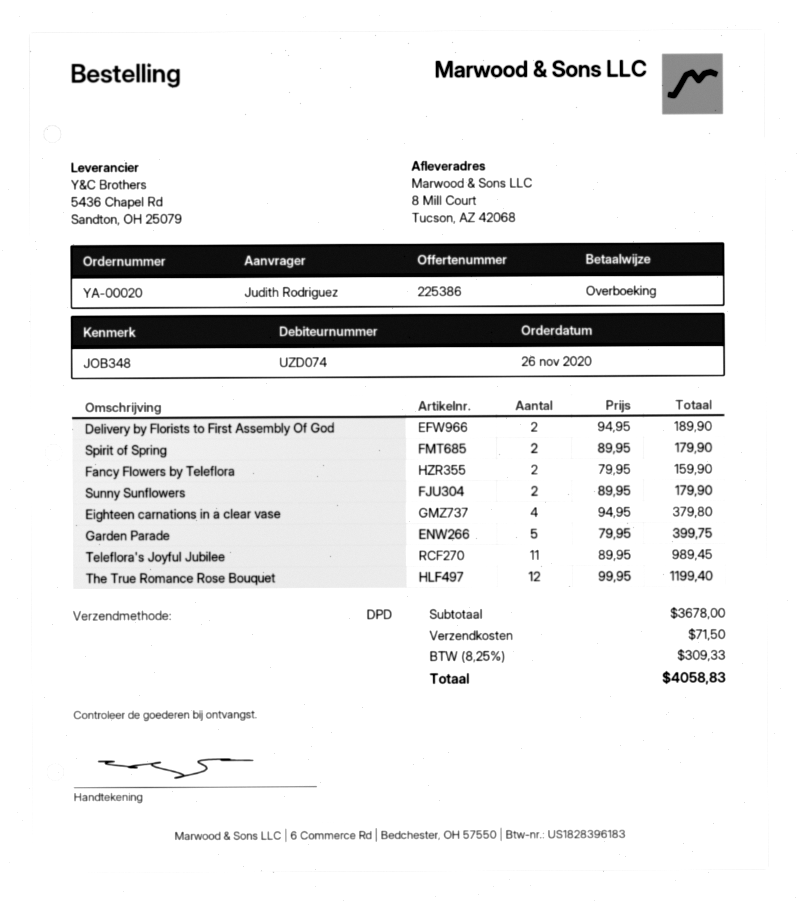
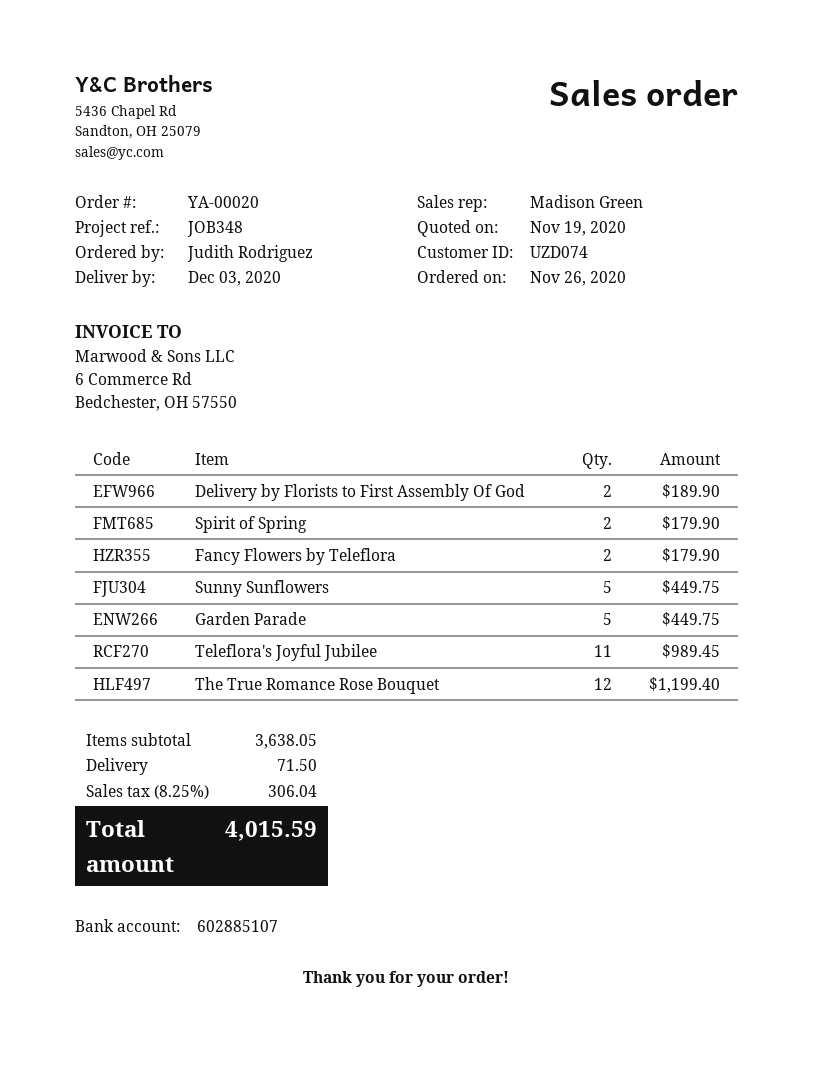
Fancy Flowers by Teleflora: 2 for 159.90 -> 2 for 179.90
Sunny Sunflowers: 2 for 179.90 -> 5 for 449.75
Eighteen carnations in a clear vase: 4 for 379.80 -> none
Garden Parade: 5 for 399.75 -> 5 for 449.75
subtotal: 3678.00 -> 3638.05
tax: 8.25% = 309.33 -> 8.25% = 306.04
total: 4058.83 -> 4015.59

